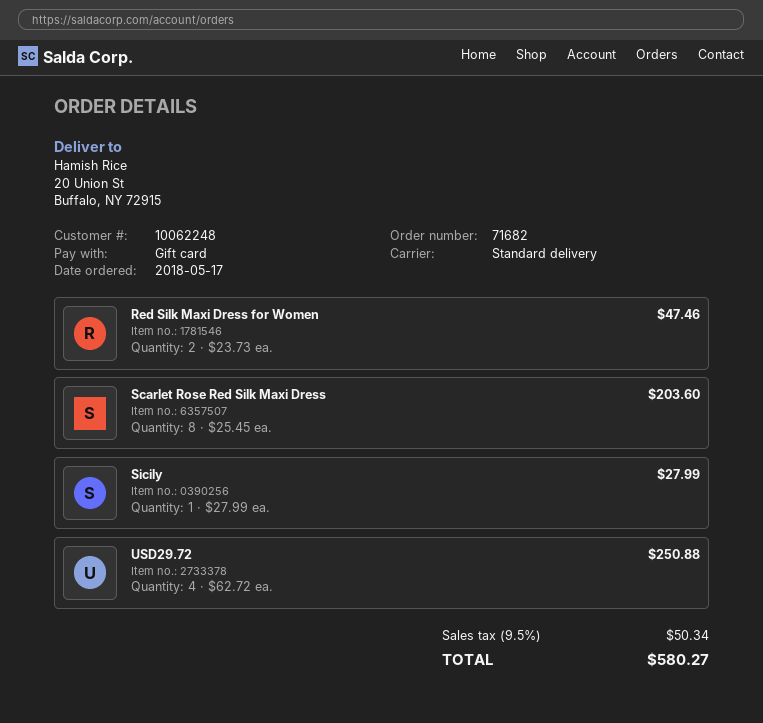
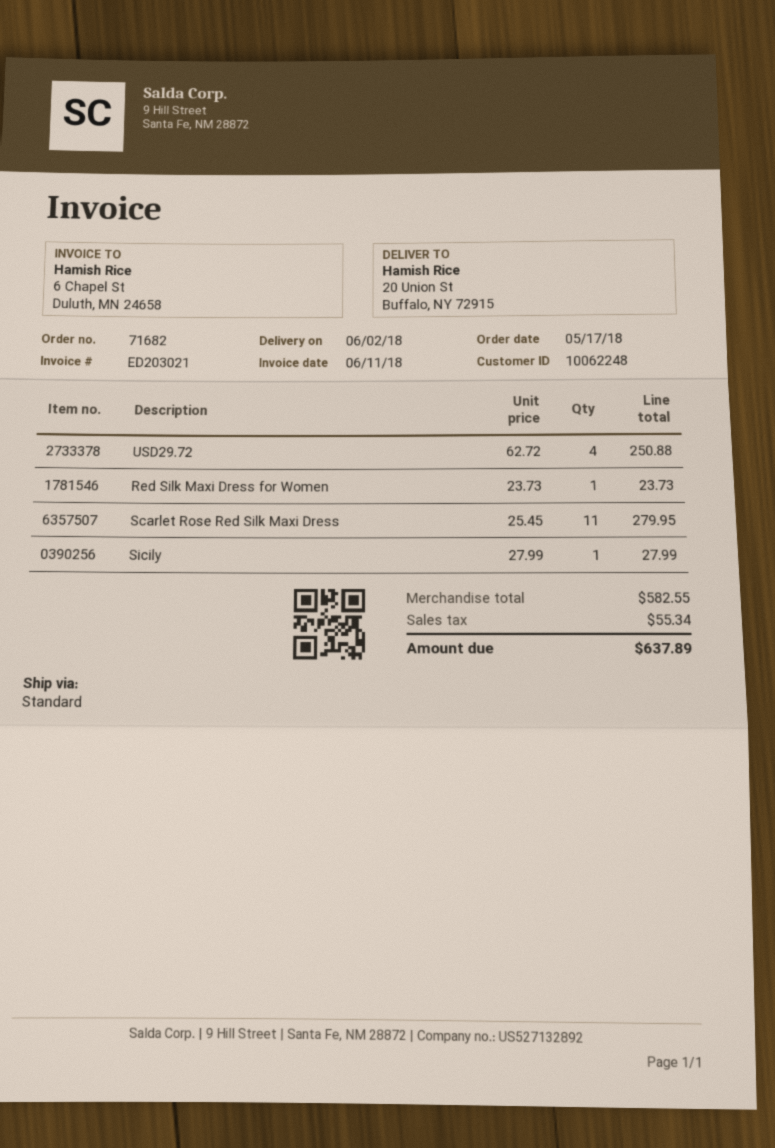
Red Silk Maxi Dress for Women: 2 x 23.73 = 47.46 -> 1 x 23.73 = 23.73
Scarlet Rose Red Silk Maxi Dress: 8 x 25.45 = 203.60 -> 11 x 25.45 = 279.95
tax: 50.34 -> 55.34
total: 580.27 -> 637.89

